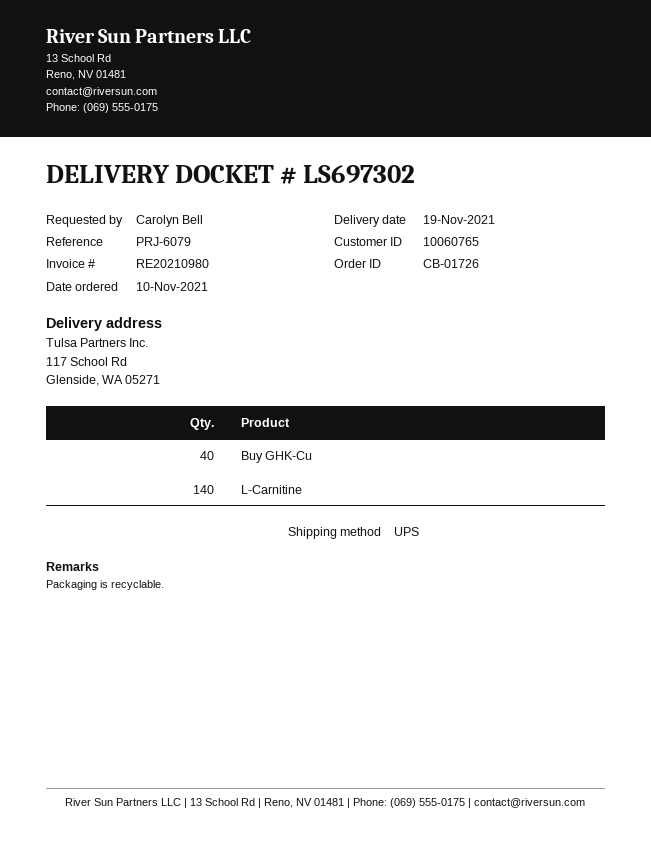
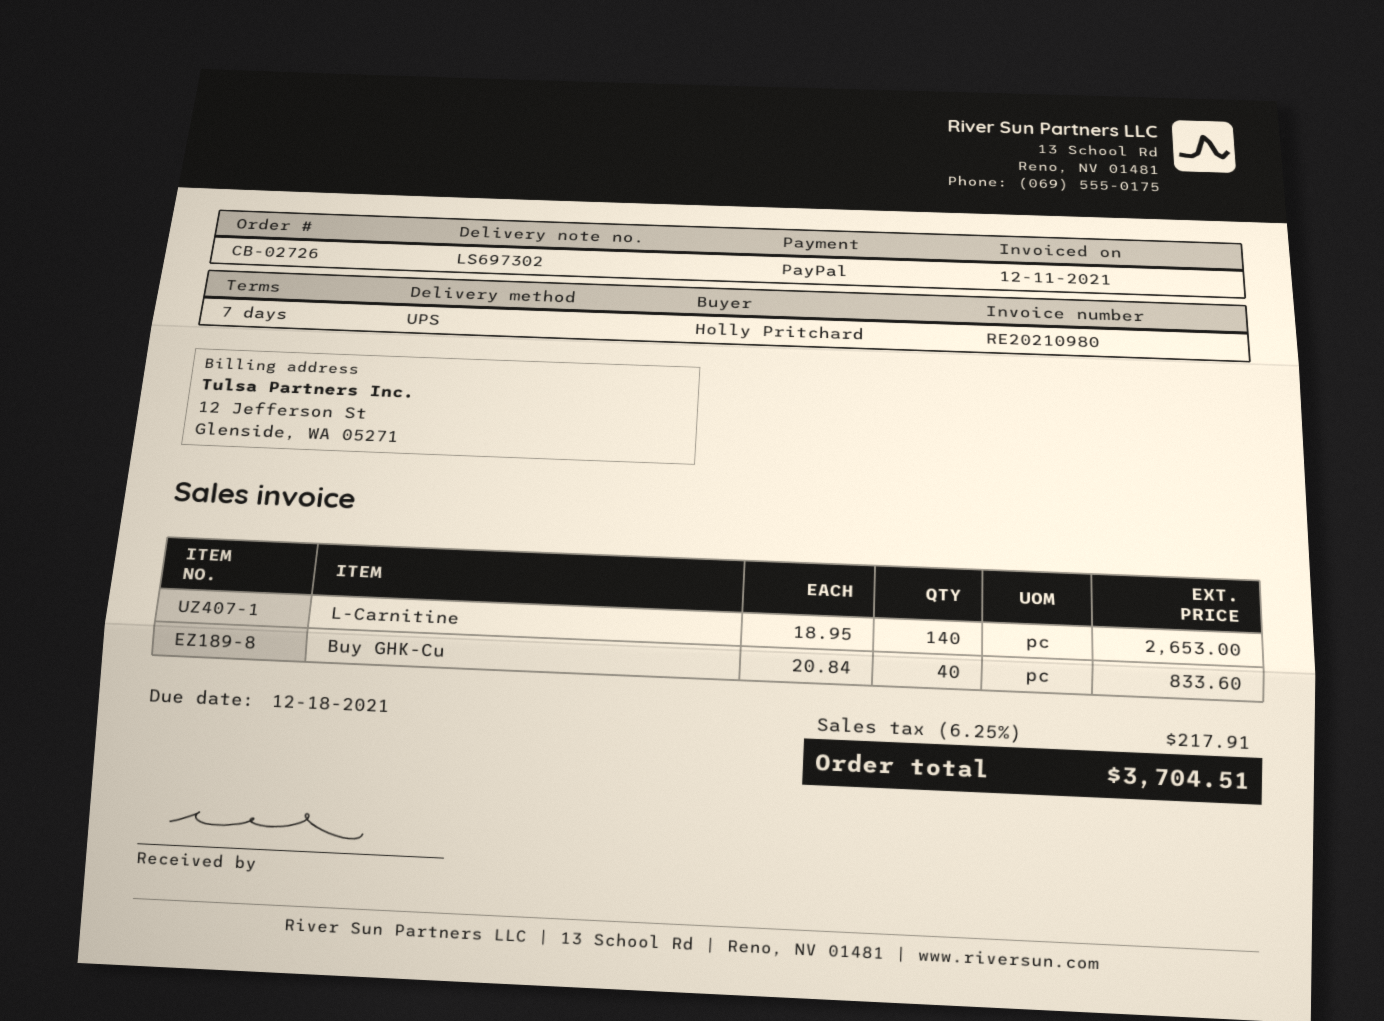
order number: CB-01726 -> CB-02726
ordered by: Carolyn Bell -> Holly Pritchard

